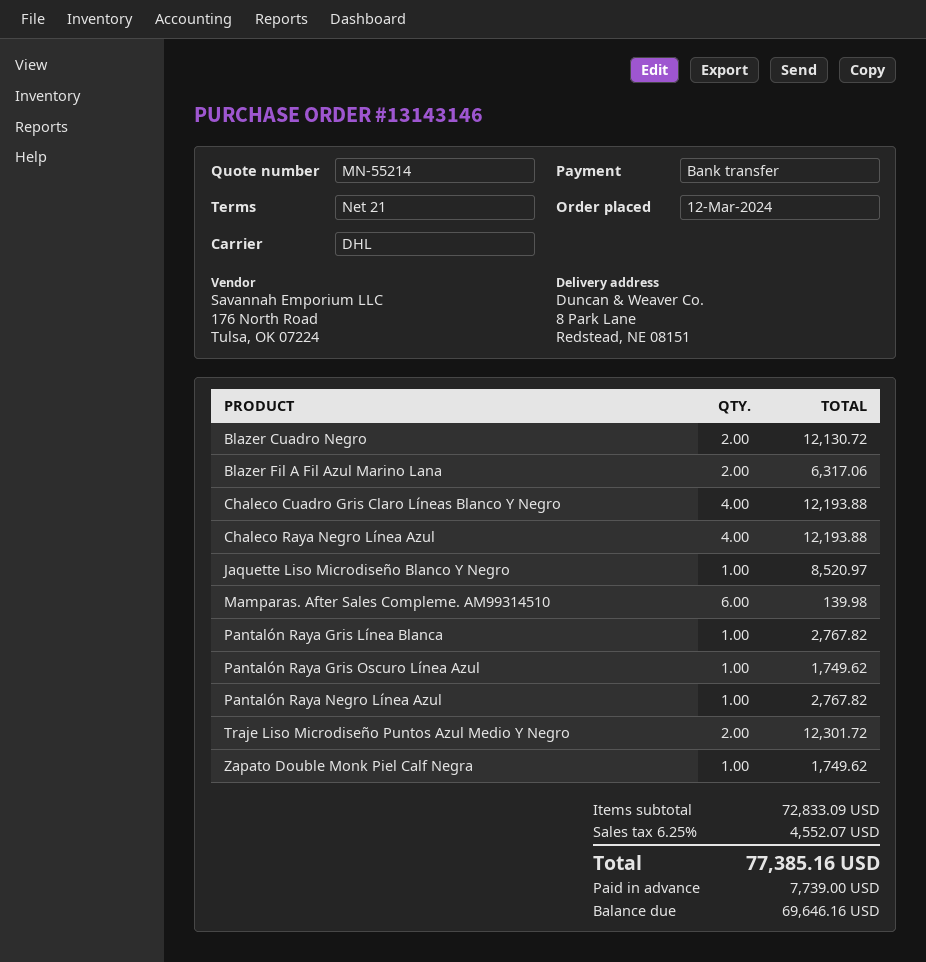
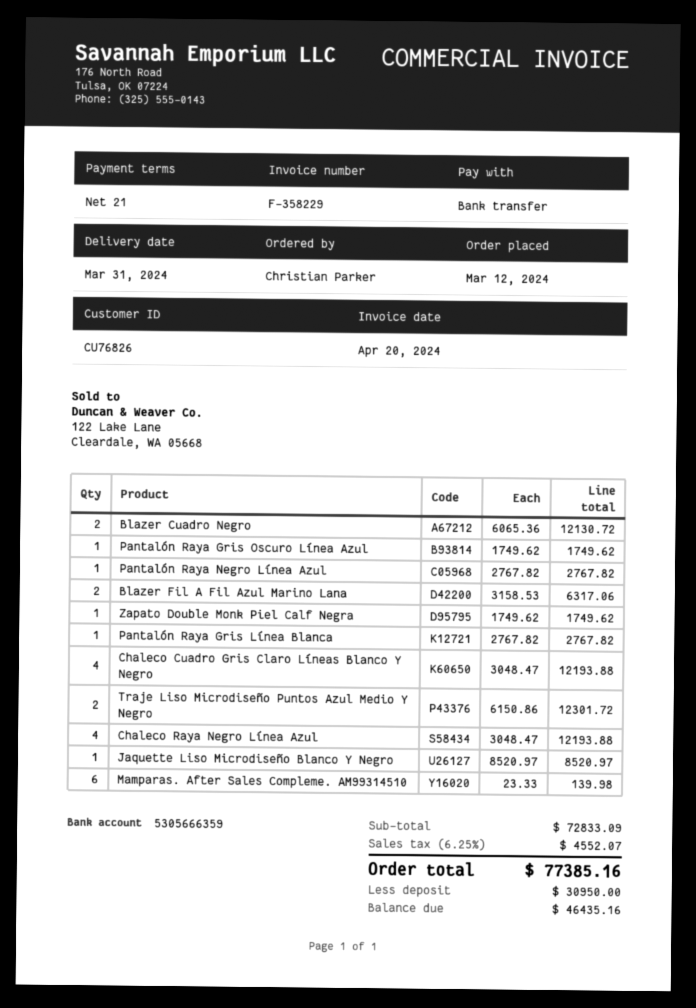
deposit: 7739.00 -> 30950.00
balance: 69646.16 -> 46435.16

